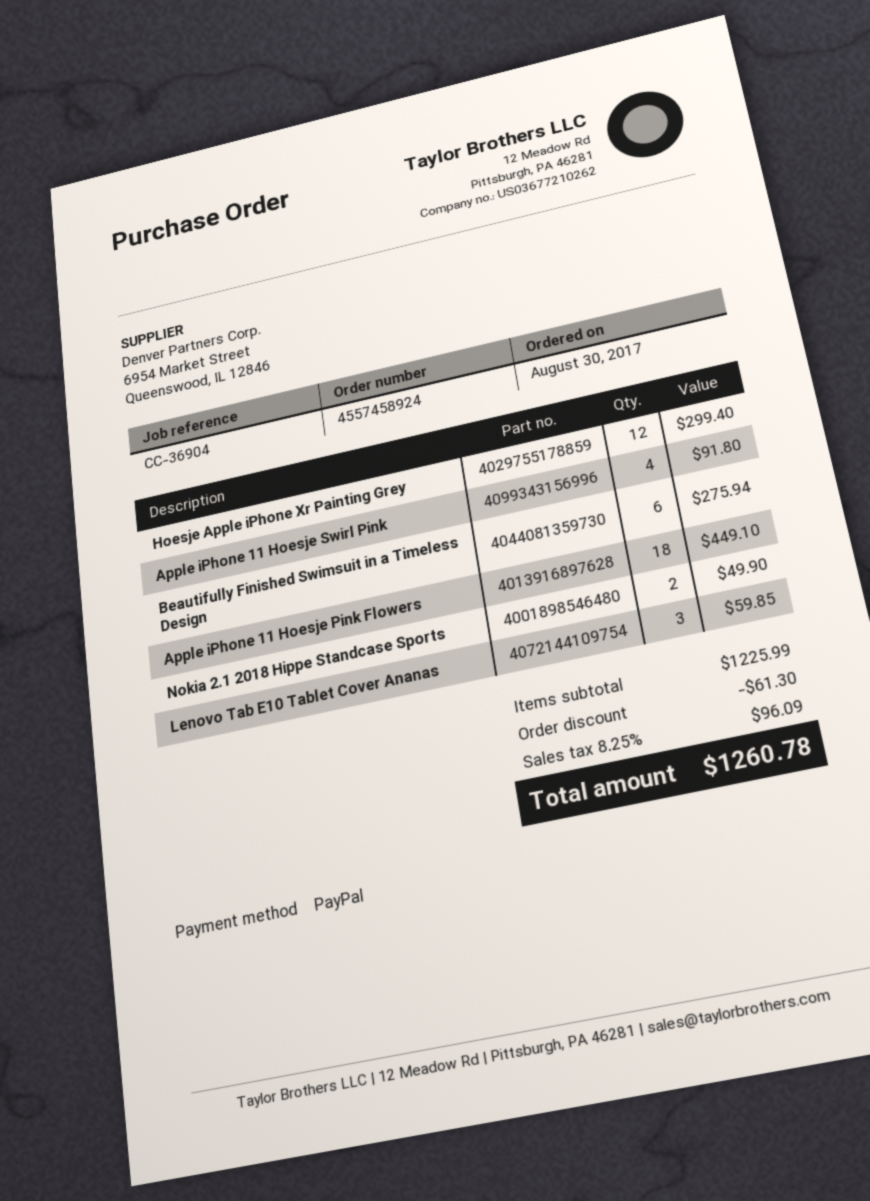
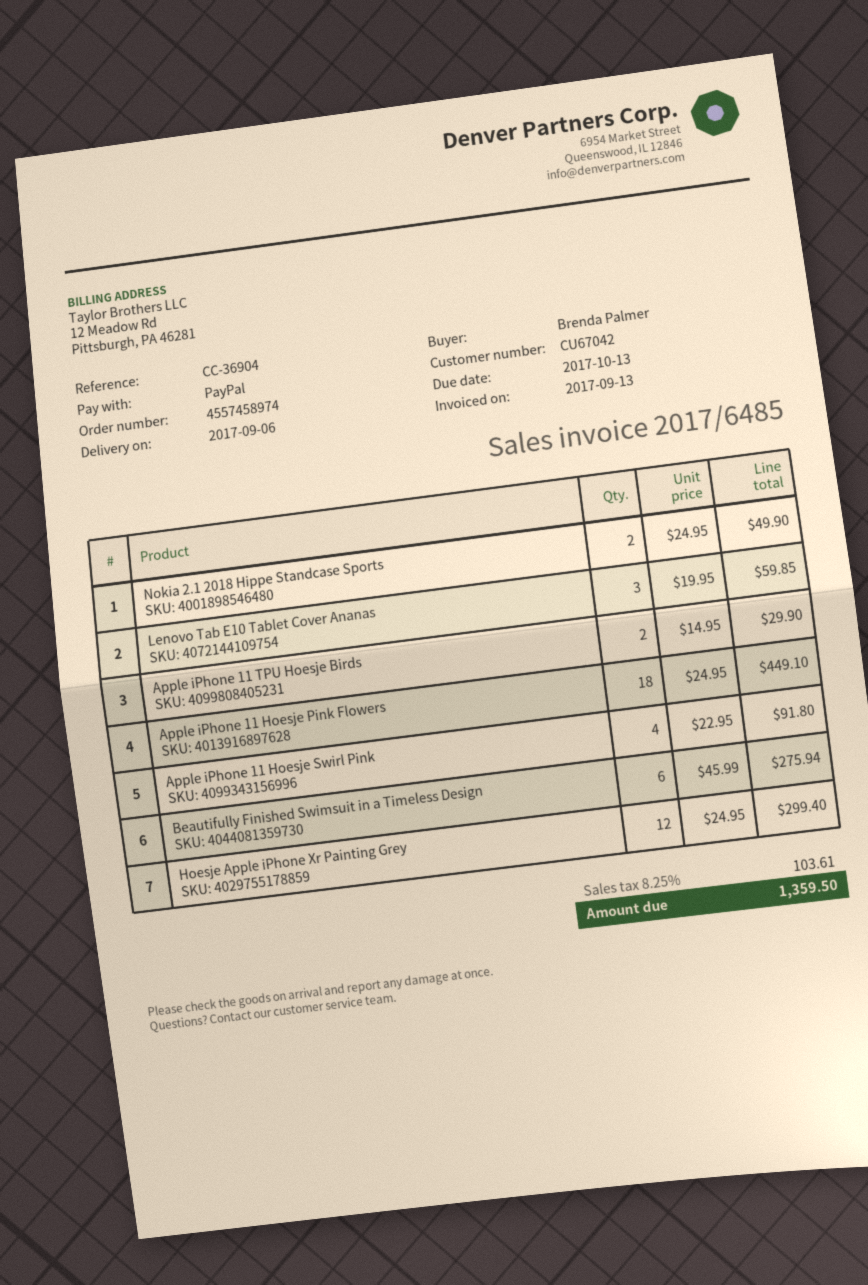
order number: 4557458924 -> 4557458974
Apple iPhone 11 TPU Hoesje Birds: none -> 2 for 29.90
discount: 61.30 -> none
tax: 8.25% = 96.09 -> 8.25% = 103.61
total: 1260.78 -> 1359.50

